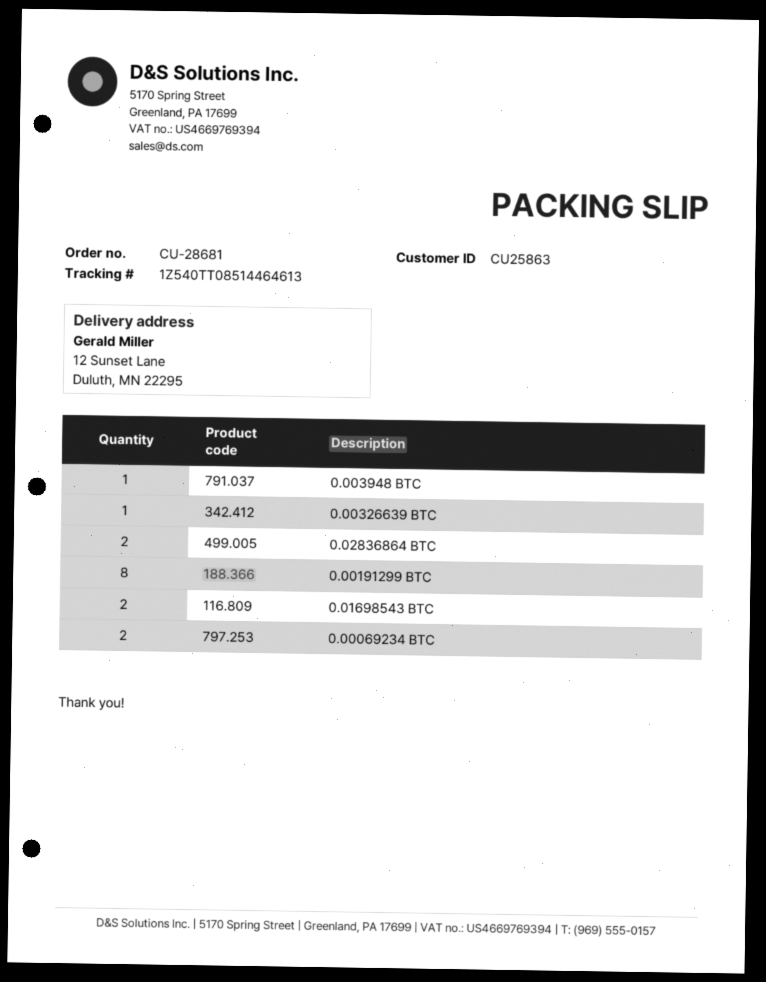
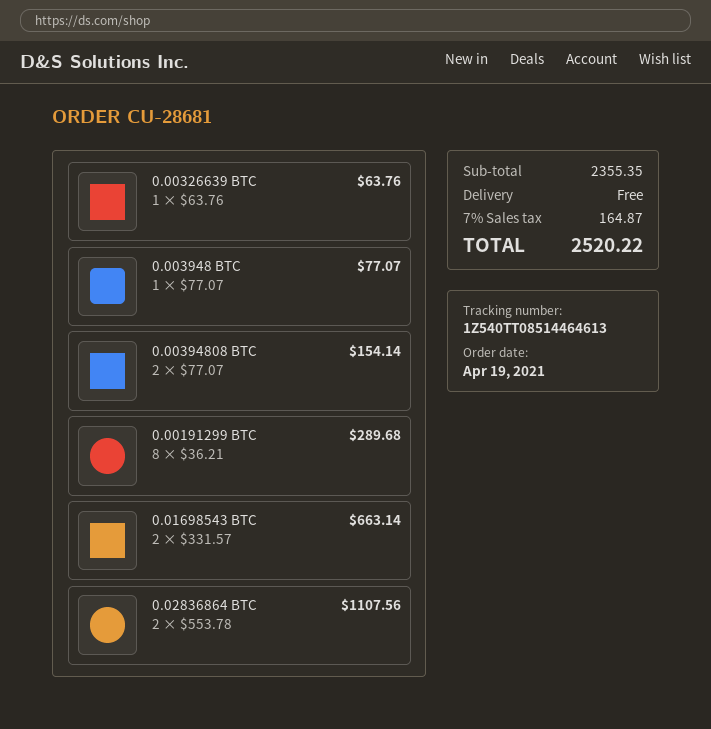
0.00069234 BTC: 2 -> none
0.00394808 BTC: none -> 2

